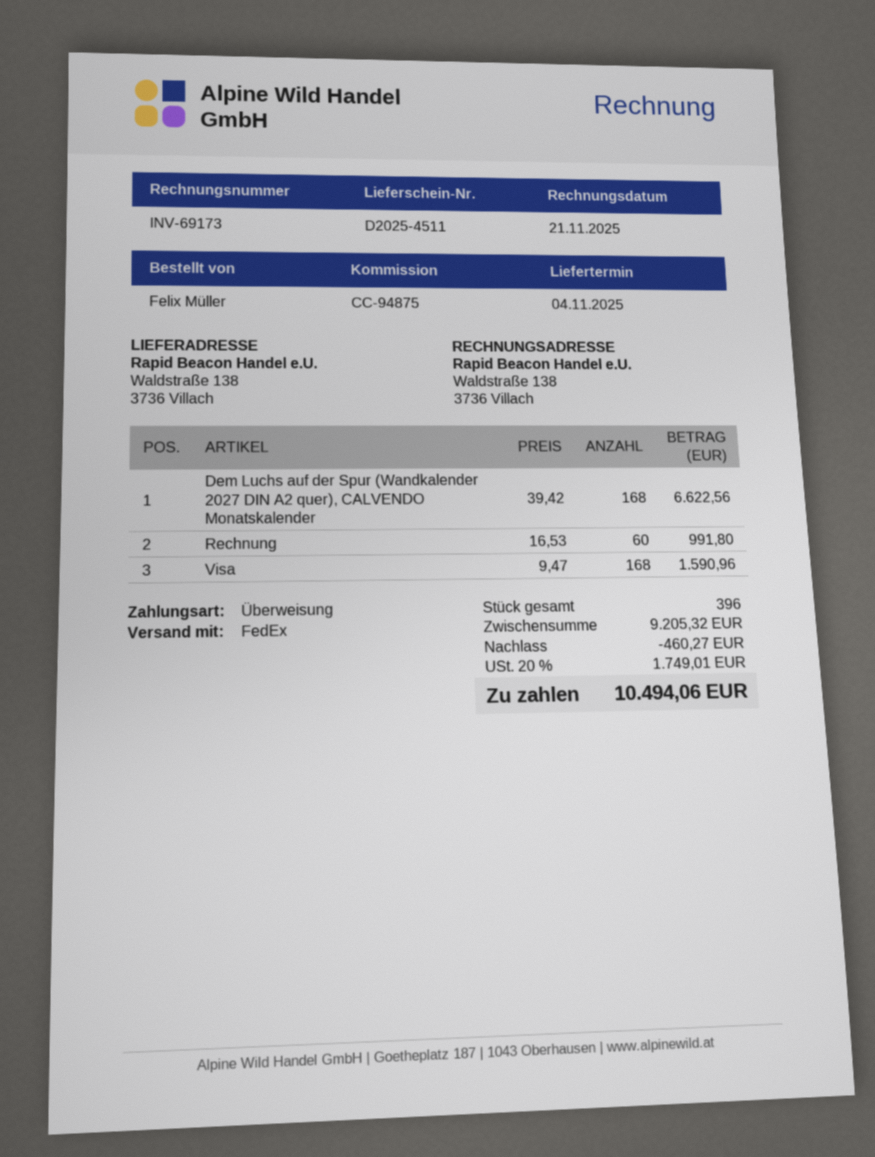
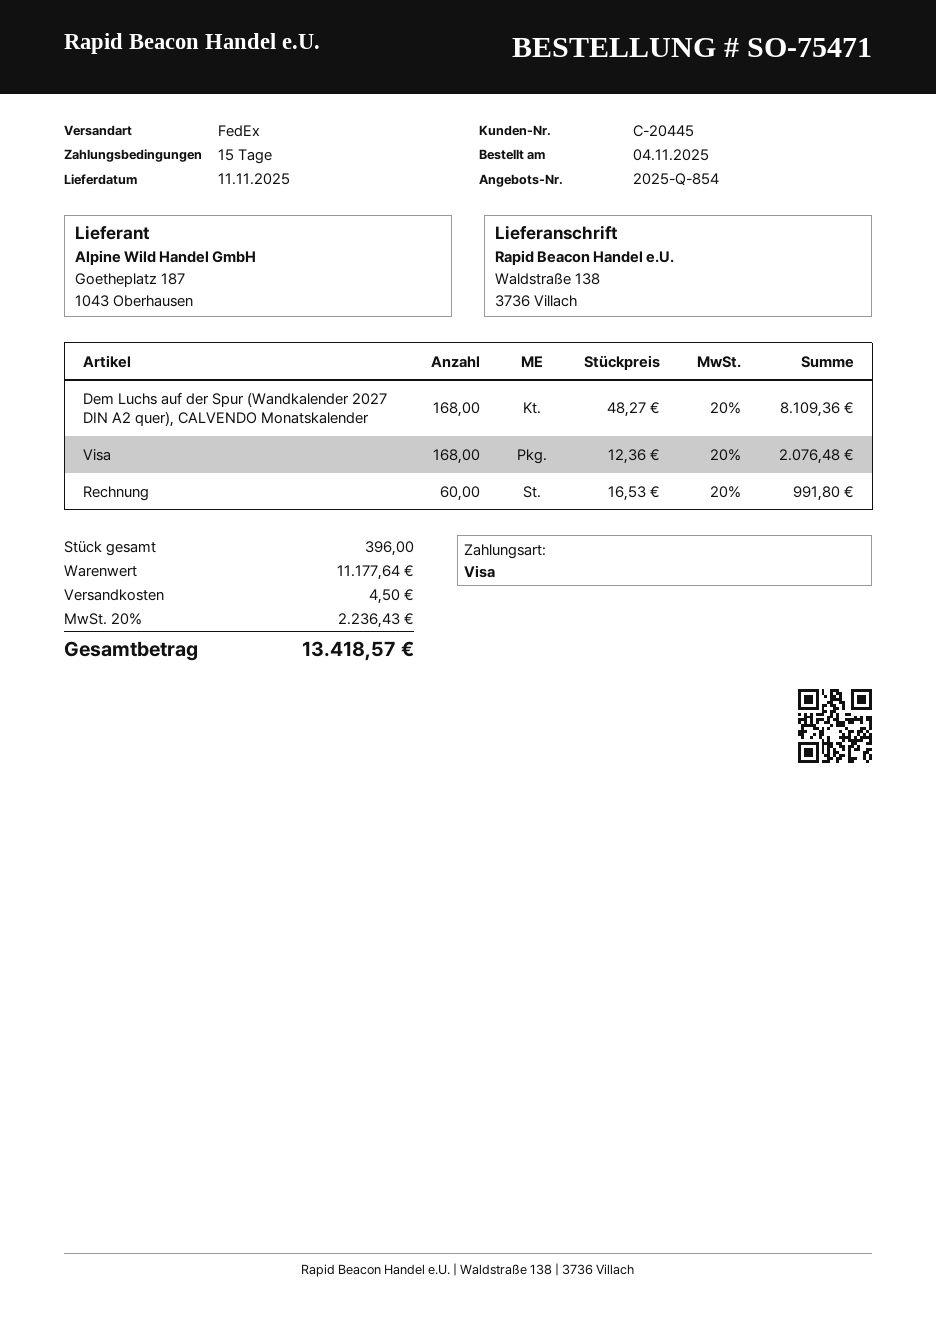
delivery date: 2025-11-04 -> 2025-11-11
payment method: bank transfer -> Visa
Dem Luchs auf der Spur (Wandkalender 2027 DIN A2 quer), CALVENDO Monatskalender: 168 x 39.42 = 6622.56 -> 168 x 48.27 = 8109.36
Visa: 168 x 9.47 = 1590.96 -> 168 x 12.36 = 2076.48
subtotal: 9205.32 -> 11177.64
discount: 460.27 -> none
shipping: none -> 4.50
tax: 20% = 1749.01 -> 20% = 2236.43
total: 10494.06 -> 13418.57

